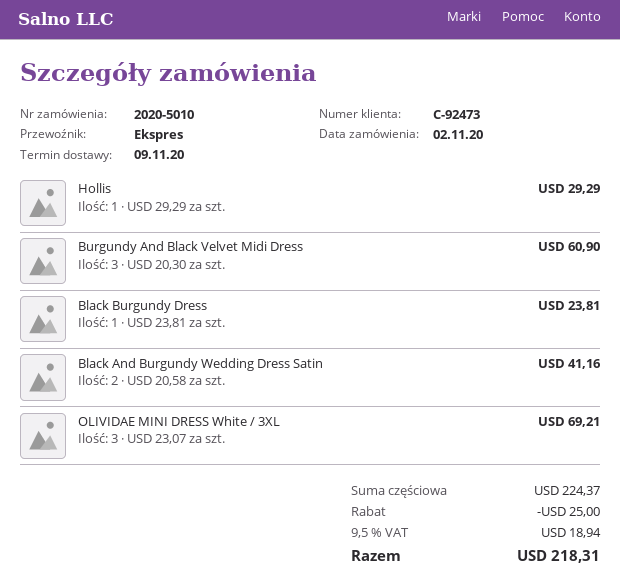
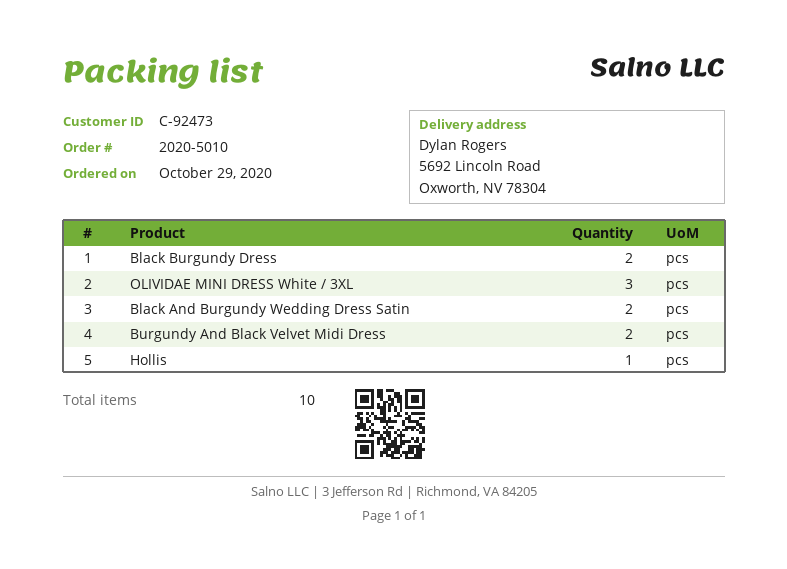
order date: 2020-11-02 -> 2020-10-29
Burgundy And Black Velvet Midi Dress: 3 -> 2
Black Burgundy Dress: 1 -> 2

